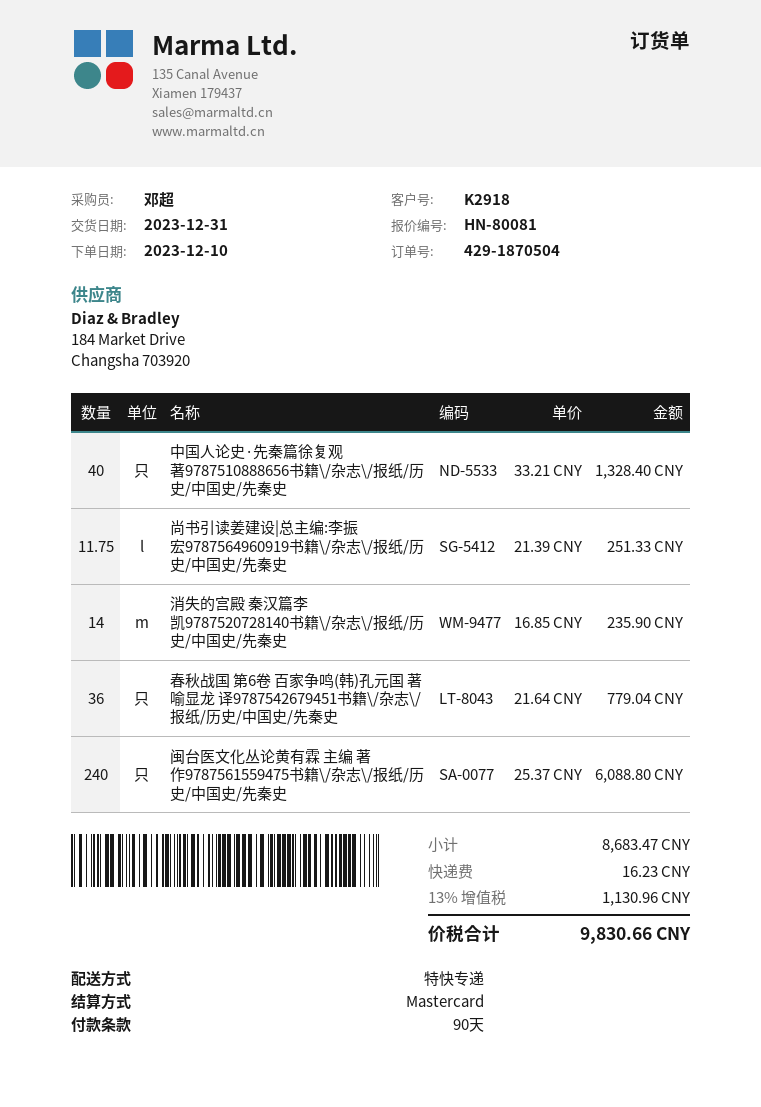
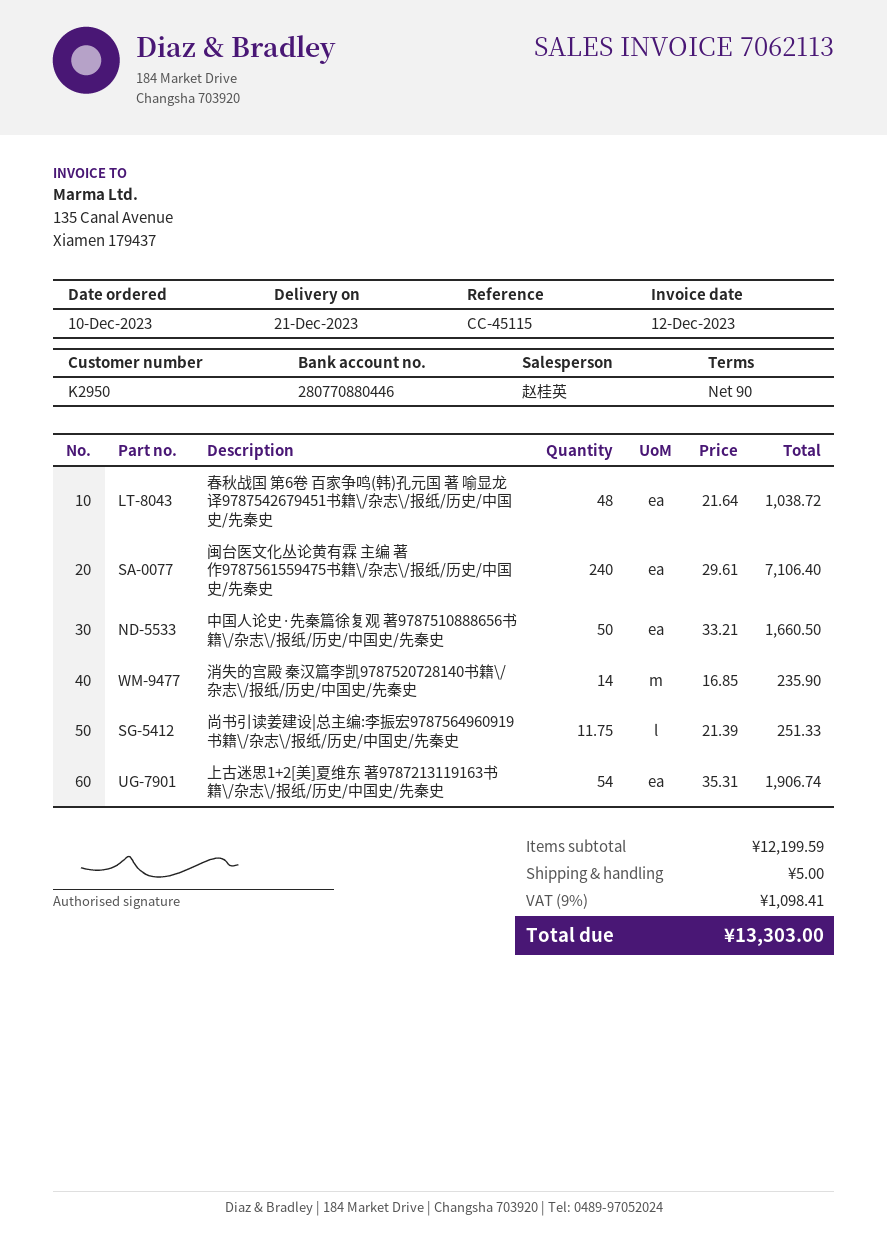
delivery date: 2023-12-31 -> 2023-12-21
customer number: K2918 -> K2950
中国人论史·先秦篇徐复观 著9787510888656书籍\/杂志\/报纸/历史/中国史/先秦史: 40 x 33.21 = 1328.40 -> 50 x 33.21 = 1660.50
春秋战国 第6卷 百家争鸣(韩)孔元国 著 喻显龙 译9787542679451书籍\/杂志\/报纸/历史/中国史/先秦史: 36 x 21.64 = 779.04 -> 48 x 21.64 = 1038.72
闽台医文化丛论黄有霖 主编 著作9787561559475书籍\/杂志\/报纸/历史/中国史/先秦史: 240 x 25.37 = 6088.80 -> 240 x 29.61 = 7106.40
上古迷思1+2[美]夏维东 著9787213119163书籍\/杂志\/报纸/历史/中国史/先秦史: none -> 54 x 35.31 = 1906.74
subtotal: 8683.47 -> 12199.59
shipping: 16.23 -> 5.00
tax: 13% = 1130.96 -> 9% = 1098.41
total: 9830.66 -> 13303.00

